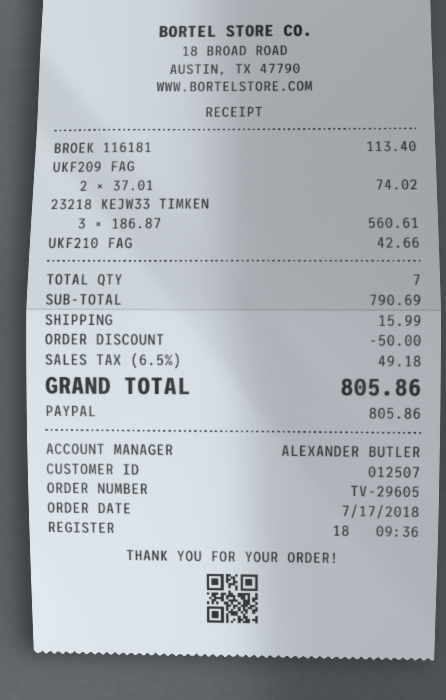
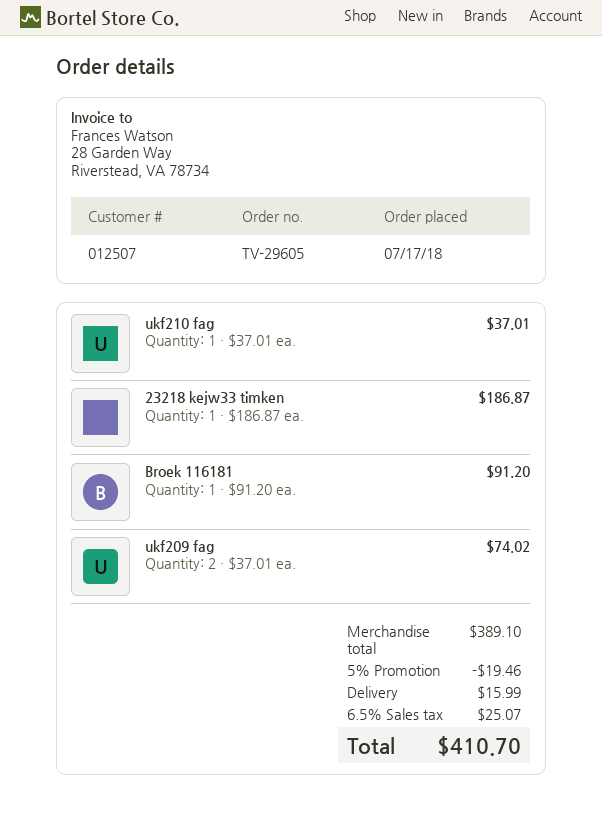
BROEK 116181: 1 x 113.40 = 113.40 -> 1 x 91.20 = 91.20
23218 KEJW33 TIMKEN: 3 x 186.87 = 560.61 -> 1 x 186.87 = 186.87
UKF210 FAG: 1 x 42.66 = 42.66 -> 1 x 37.01 = 37.01
subtotal: 790.69 -> 389.10
discount: 50.00 -> 19.46
tax: 6.5% = 49.18 -> 6.5% = 25.07
total: 805.86 -> 410.70

